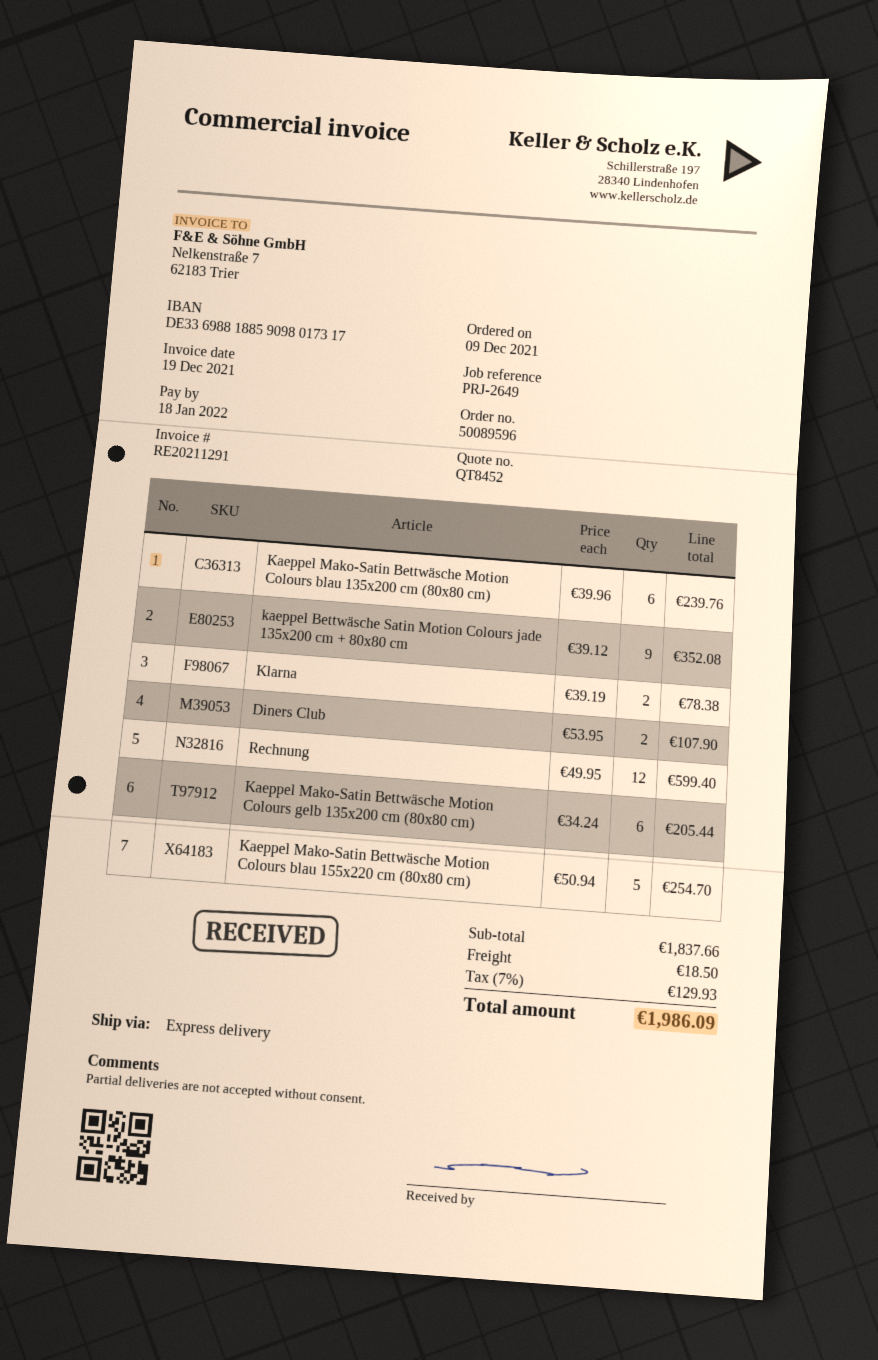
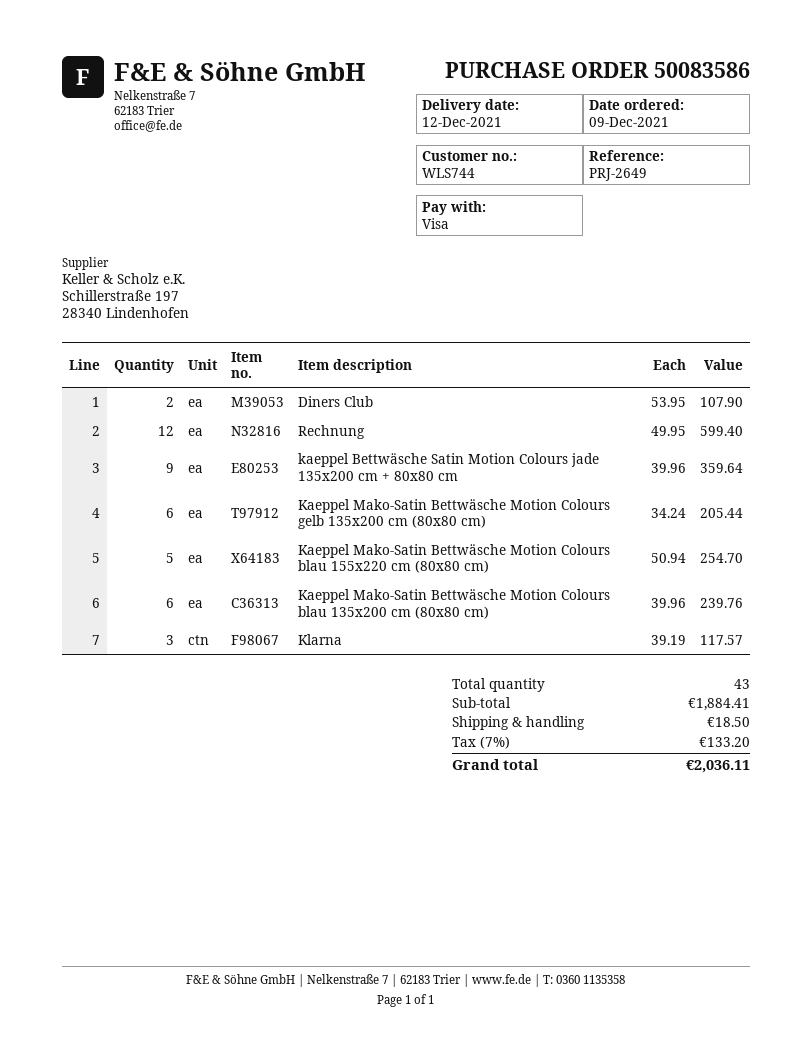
order number: 50089596 -> 50083586
kaeppel Bettwäsche Satin Motion Colours jade 135x200 cm + 80x80 cm: 9 x 39.12 = 352.08 -> 9 x 39.96 = 359.64
Klarna: 2 x 39.19 = 78.38 -> 3 x 39.19 = 117.57
subtotal: 1837.66 -> 1884.41
tax: 7% = 129.93 -> 7% = 133.20
total: 1986.09 -> 2036.11

